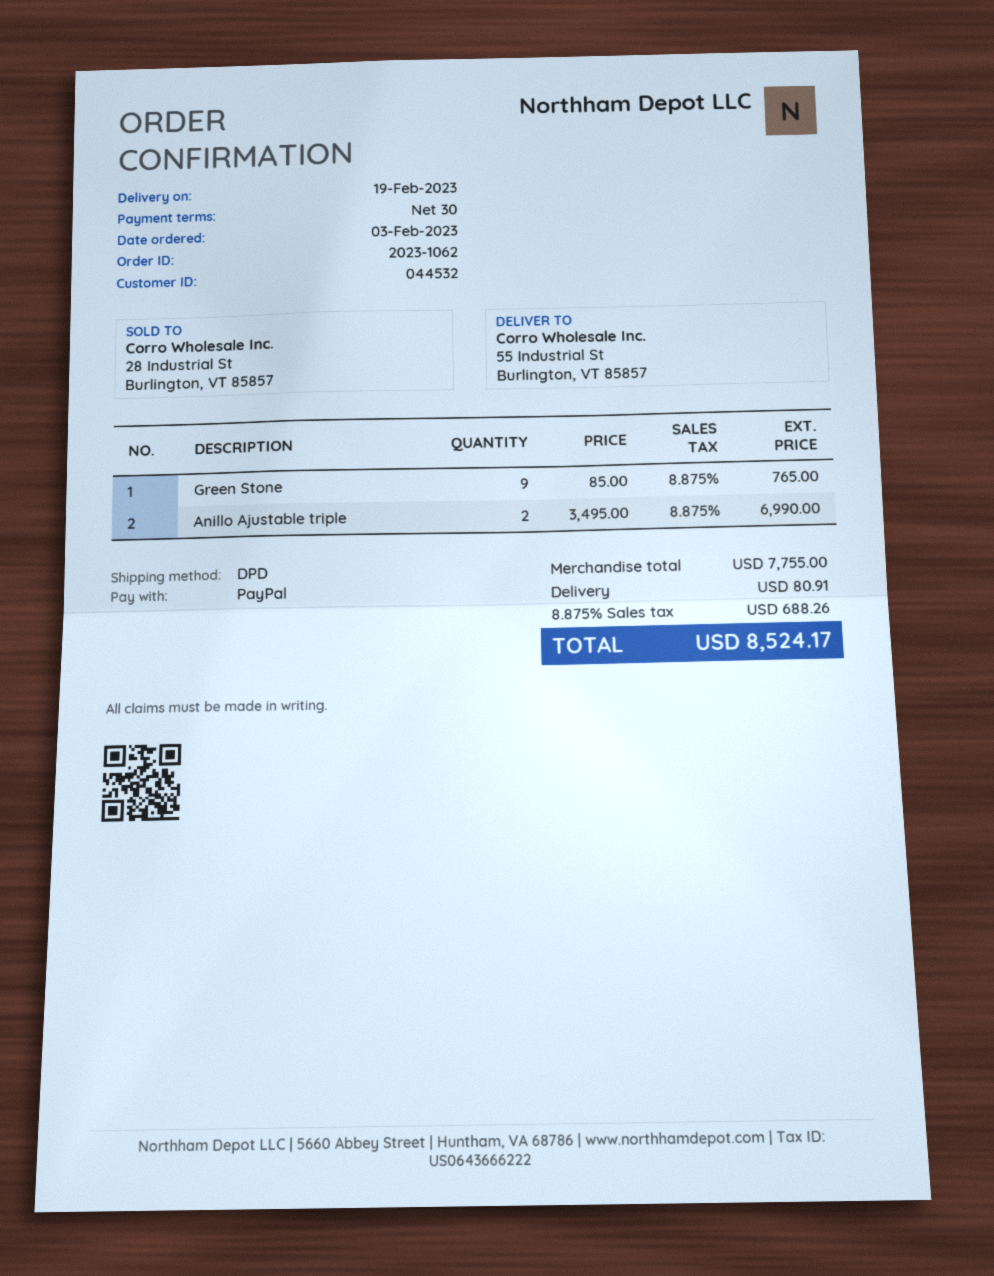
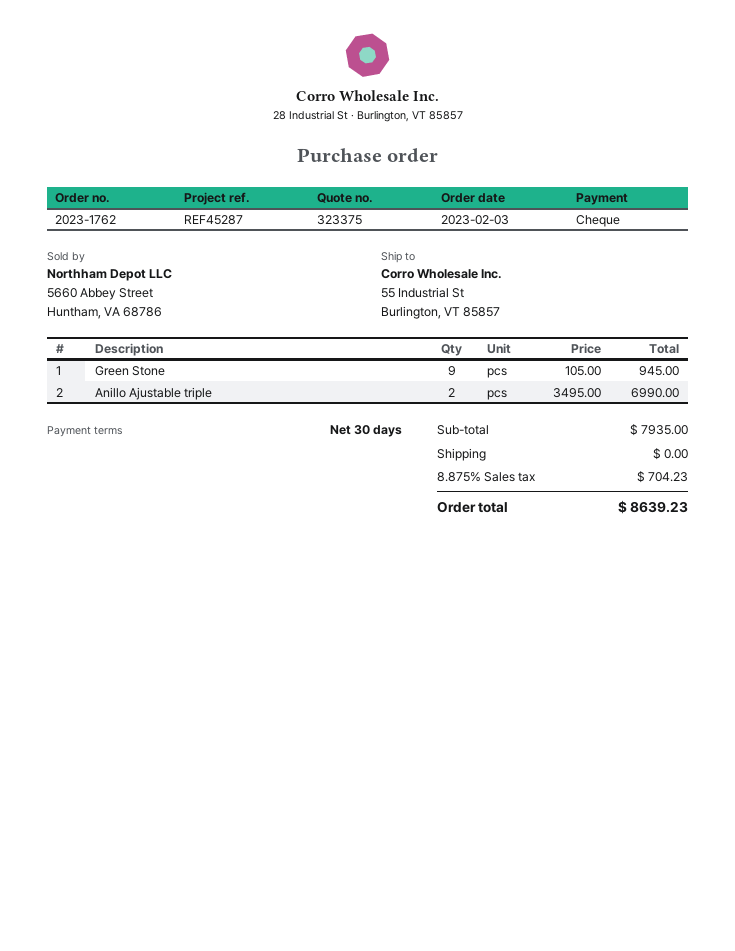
order number: 2023-1062 -> 2023-1762
payment method: PayPal -> cheque
Green Stone: 9 x 85.00 = 765.00 -> 9 x 105.00 = 945.00
subtotal: 7755.00 -> 7935.00
shipping: 80.91 -> 0.00
tax: 8.875% = 688.26 -> 8.875% = 704.23
total: 8524.17 -> 8639.23

